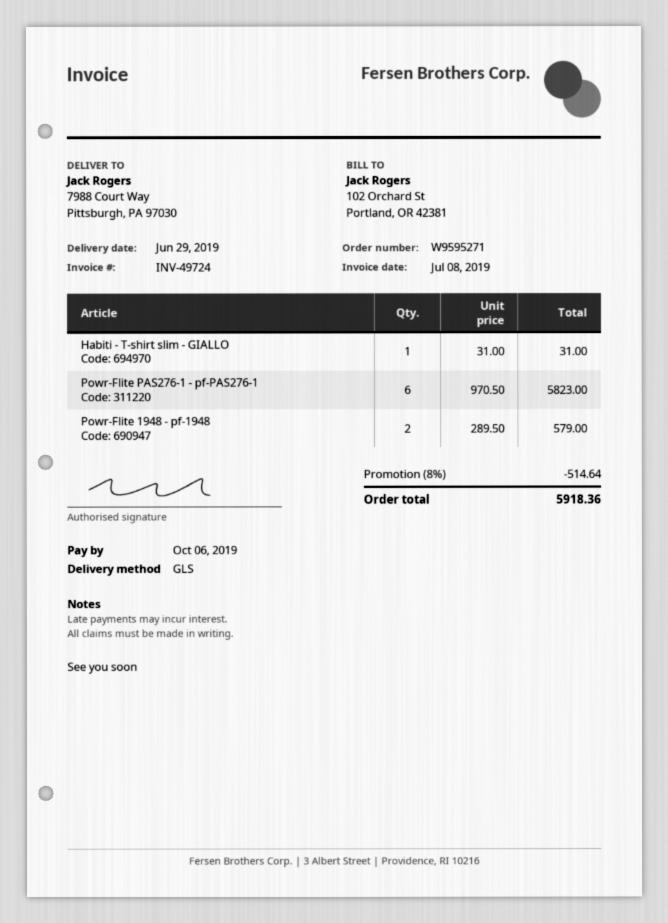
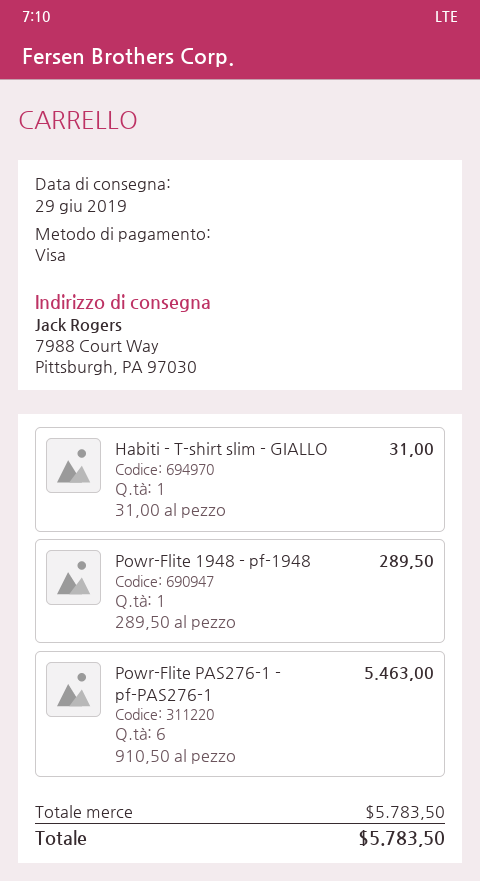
Powr-Flite PAS276-1 - pf-PAS276-1: 6 x 970.50 = 5823.00 -> 6 x 910.50 = 5463.00
Powr-Flite 1948 - pf-1948: 2 x 289.50 = 579.00 -> 1 x 289.50 = 289.50
discount: 8% = 514.64 -> none
total: 5918.36 -> 5783.50

